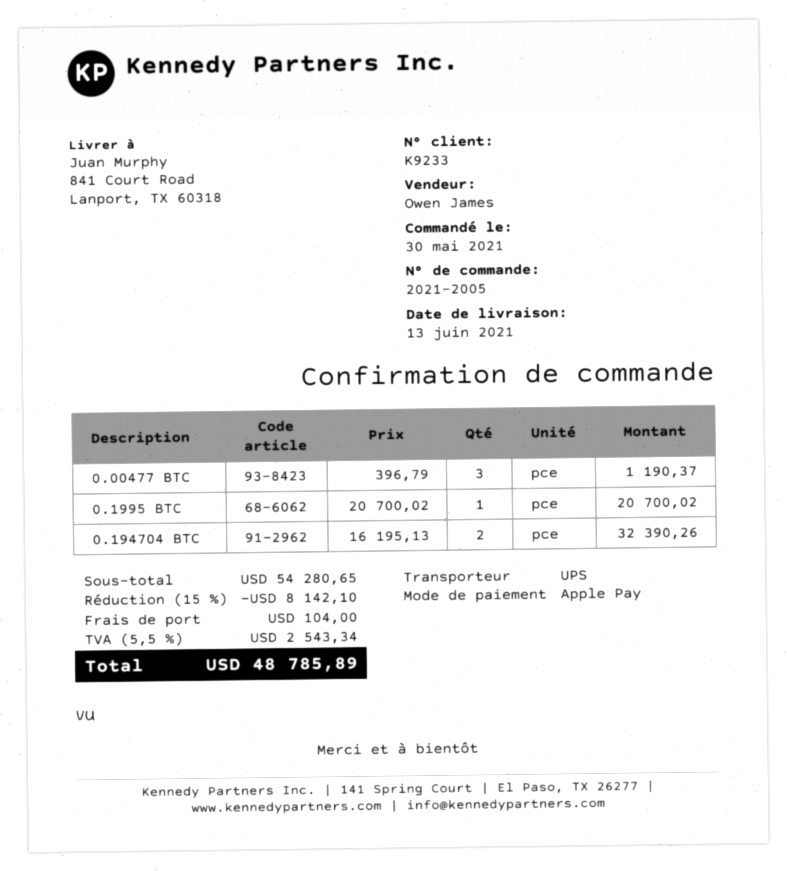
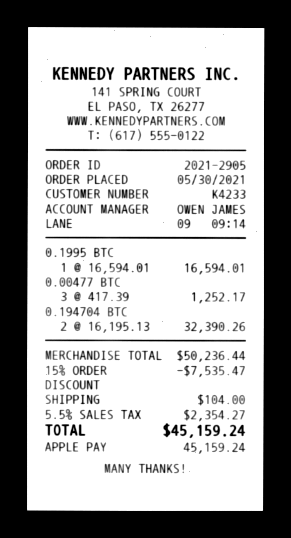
order number: 2021-2005 -> 2021-2905
customer number: K9233 -> K4233
0.00477 BTC: 3 x 396.79 = 1190.37 -> 3 x 417.39 = 1252.17
0.1995 BTC: 1 x 20700.02 = 20700.02 -> 1 x 16594.01 = 16594.01
subtotal: 54280.65 -> 50236.44
discount: 15% = 8142.10 -> 15% = 7535.47
tax: 5.5% = 2543.34 -> 5.5% = 2354.27
total: 48785.89 -> 45159.24

